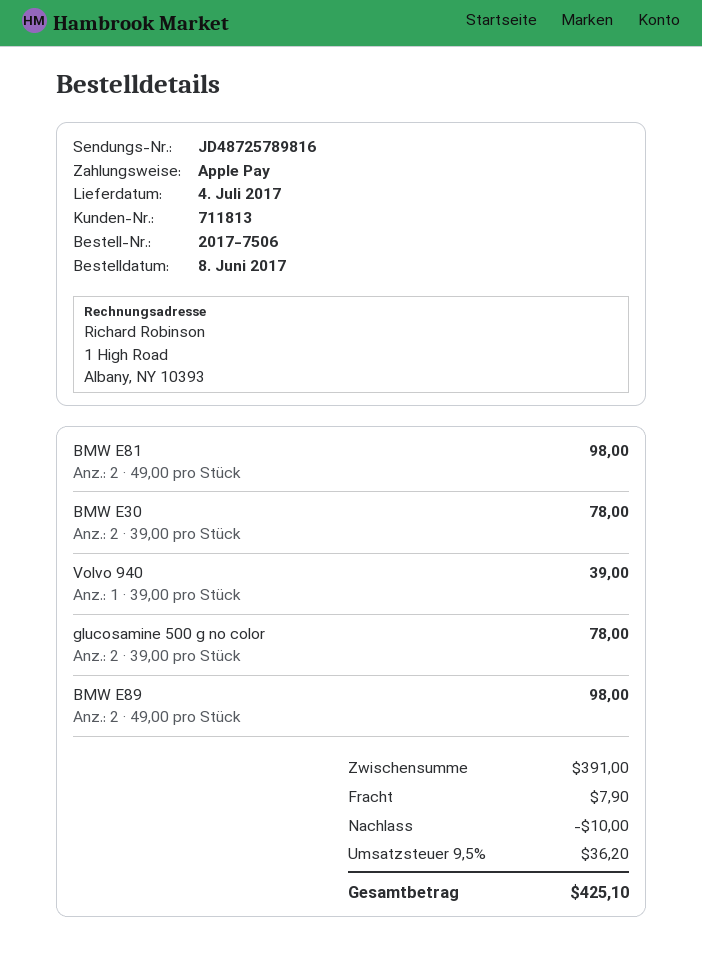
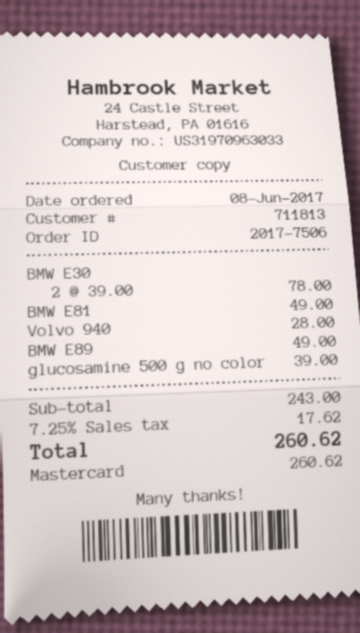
payment method: Apple Pay -> Mastercard
BMW E81: 2 x 49.00 = 98.00 -> 1 x 49.00 = 49.00
Volvo 940: 1 x 39.00 = 39.00 -> 1 x 28.00 = 28.00
glucosamine 500 g no color: 2 x 39.00 = 78.00 -> 1 x 39.00 = 39.00
BMW E89: 2 x 49.00 = 98.00 -> 1 x 49.00 = 49.00
subtotal: 391.00 -> 243.00
discount: 10.00 -> none
shipping: 7.90 -> none
tax: 9.5% = 36.20 -> 7.25% = 17.62
total: 425.10 -> 260.62

